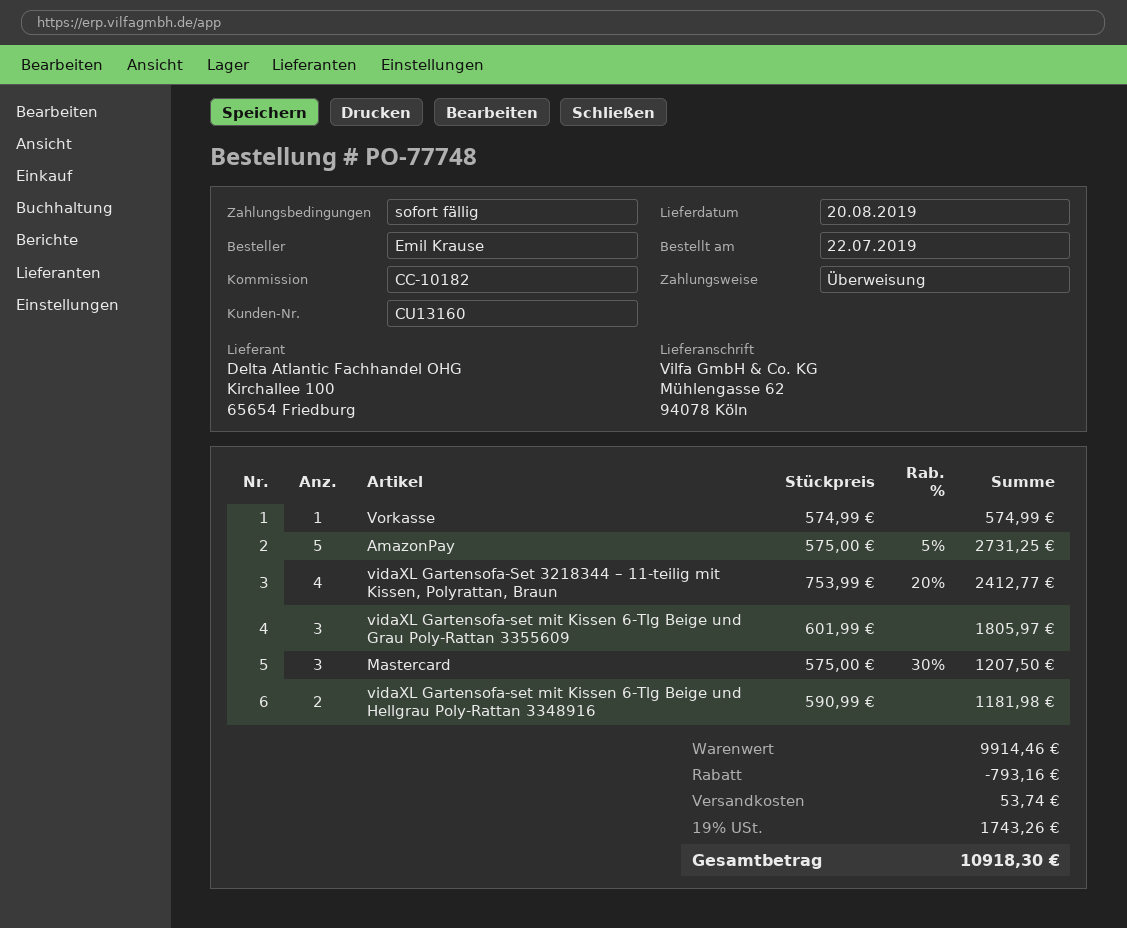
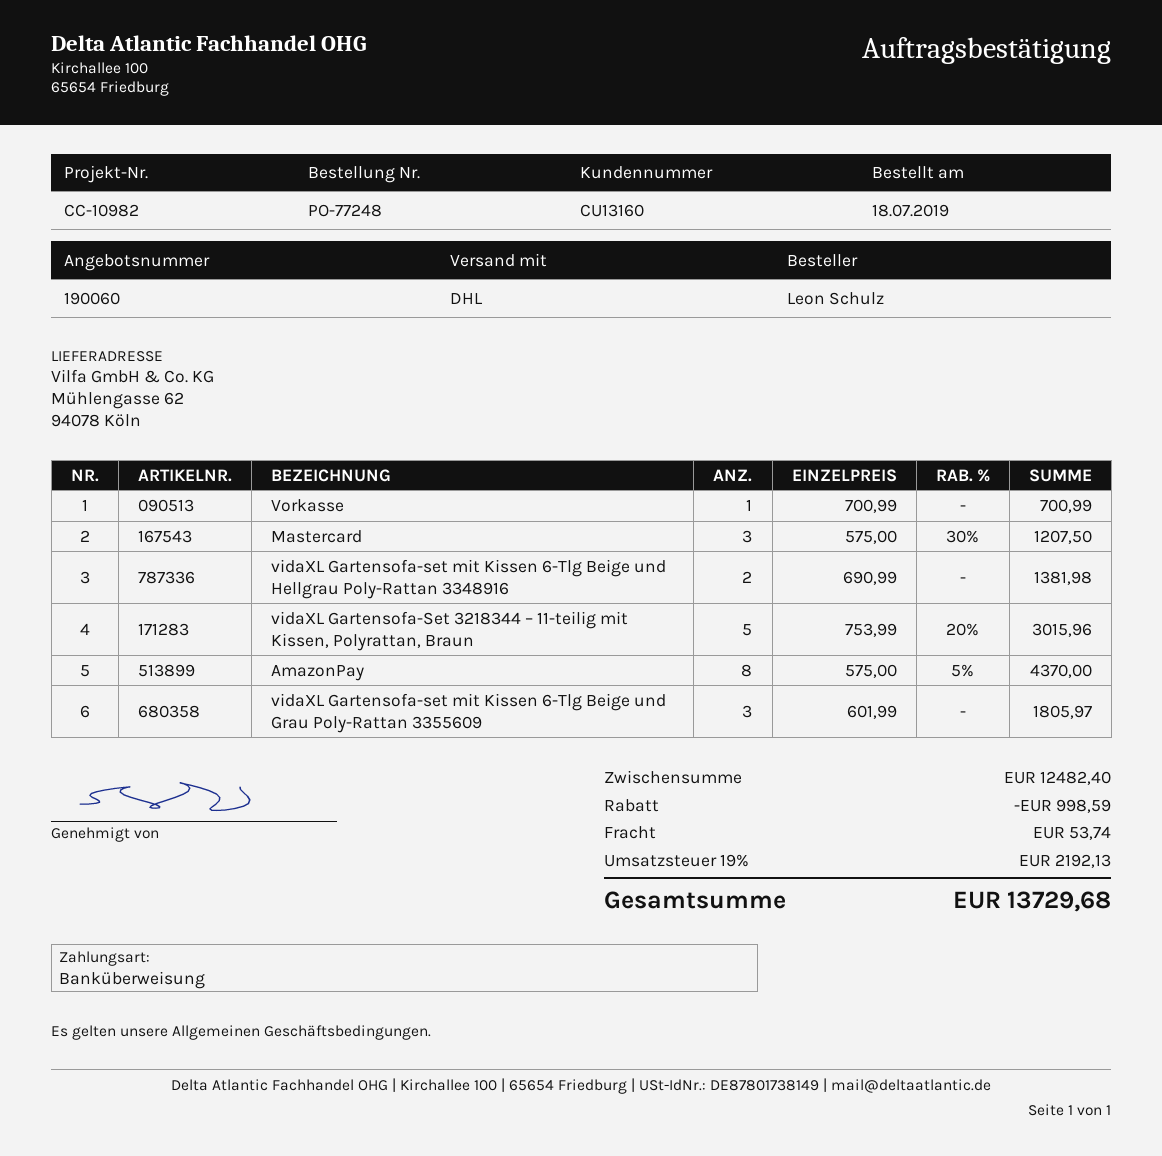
order number: PO-77748 -> PO-77248
order date: 2019-07-22 -> 2019-07-18
reference: CC-10182 -> CC-10982
ordered by: Emil Krause -> Leon Schulz
Vorkasse: 1 x 574.99 = 574.99 -> 1 x 700.99 = 700.99
AmazonPay: 5 x 575.00 - 5% = 2731.25 -> 8 x 575.00 - 5% = 4370.00
vidaXL Gartensofa-Set 3218344 – 11-teilig mit Kissen, Polyrattan, Braun: 4 x 753.99 - 20% = 2412.77 -> 5 x 753.99 - 20% = 3015.96
vidaXL Gartensofa-set mit Kissen 6-Tlg Beige und Hellgrau Poly-Rattan 3348916: 2 x 590.99 = 1181.98 -> 2 x 690.99 = 1381.98
subtotal: 9914.46 -> 12482.40
discount: 793.16 -> 998.59
tax: 19% = 1743.26 -> 19% = 2192.13
total: 10918.30 -> 13729.68

